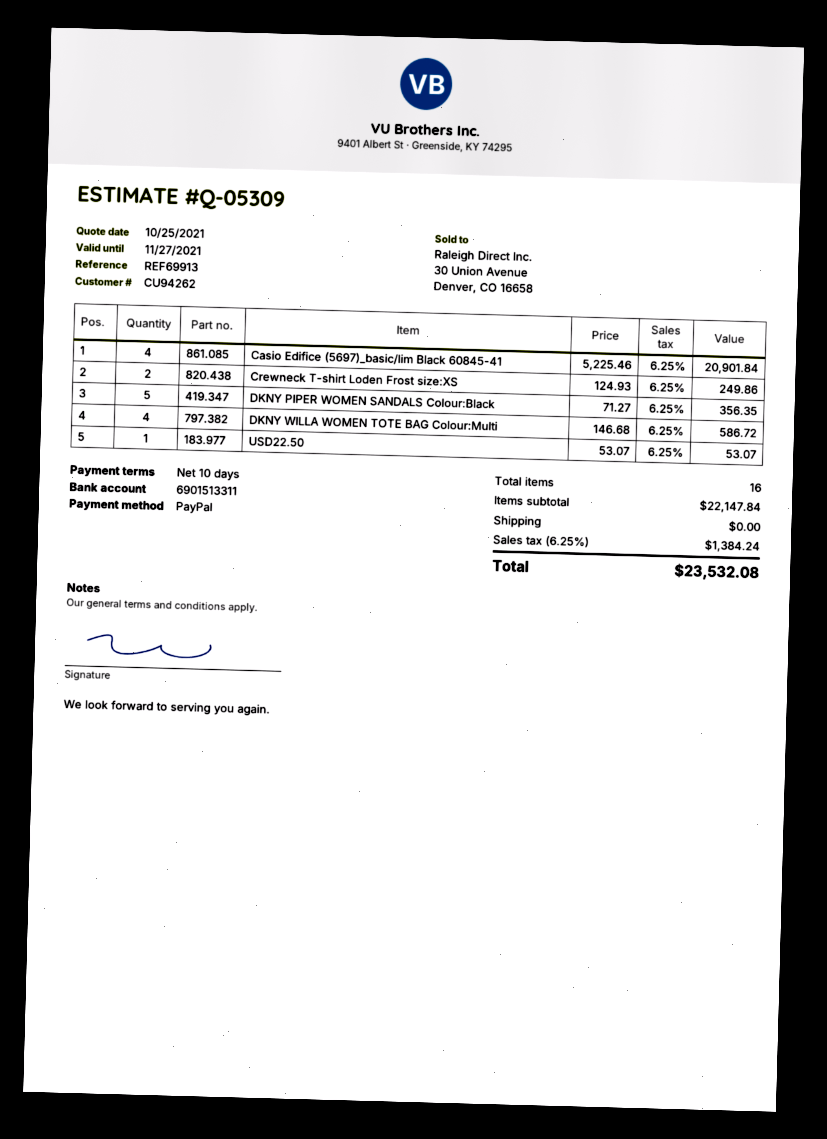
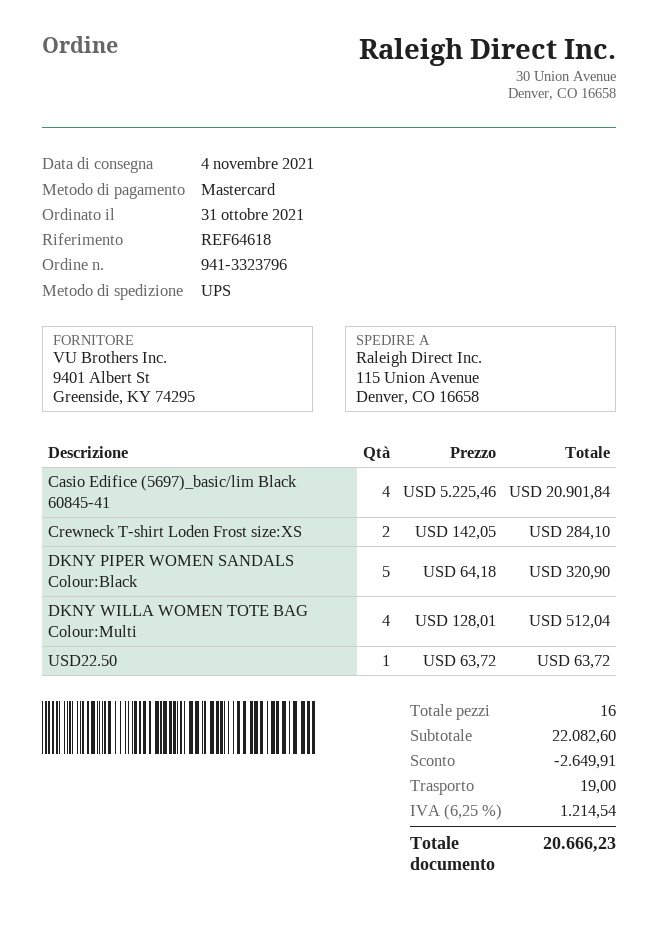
reference: REF69913 -> REF64618
payment method: PayPal -> Mastercard
Crewneck T-shirt Loden Frost size:XS: 2 x 124.93 = 249.86 -> 2 x 142.05 = 284.10
DKNY PIPER WOMEN SANDALS Colour:Black: 5 x 71.27 = 356.35 -> 5 x 64.18 = 320.90
DKNY WILLA WOMEN TOTE BAG Colour:Multi: 4 x 146.68 = 586.72 -> 4 x 128.01 = 512.04
USD22.50: 1 x 53.07 = 53.07 -> 1 x 63.72 = 63.72
subtotal: 22147.84 -> 22082.60
discount: none -> 2649.91
shipping: 0.00 -> 19.00
tax: 6.25% = 1384.24 -> 6.25% = 1214.54
total: 23532.08 -> 20666.23

